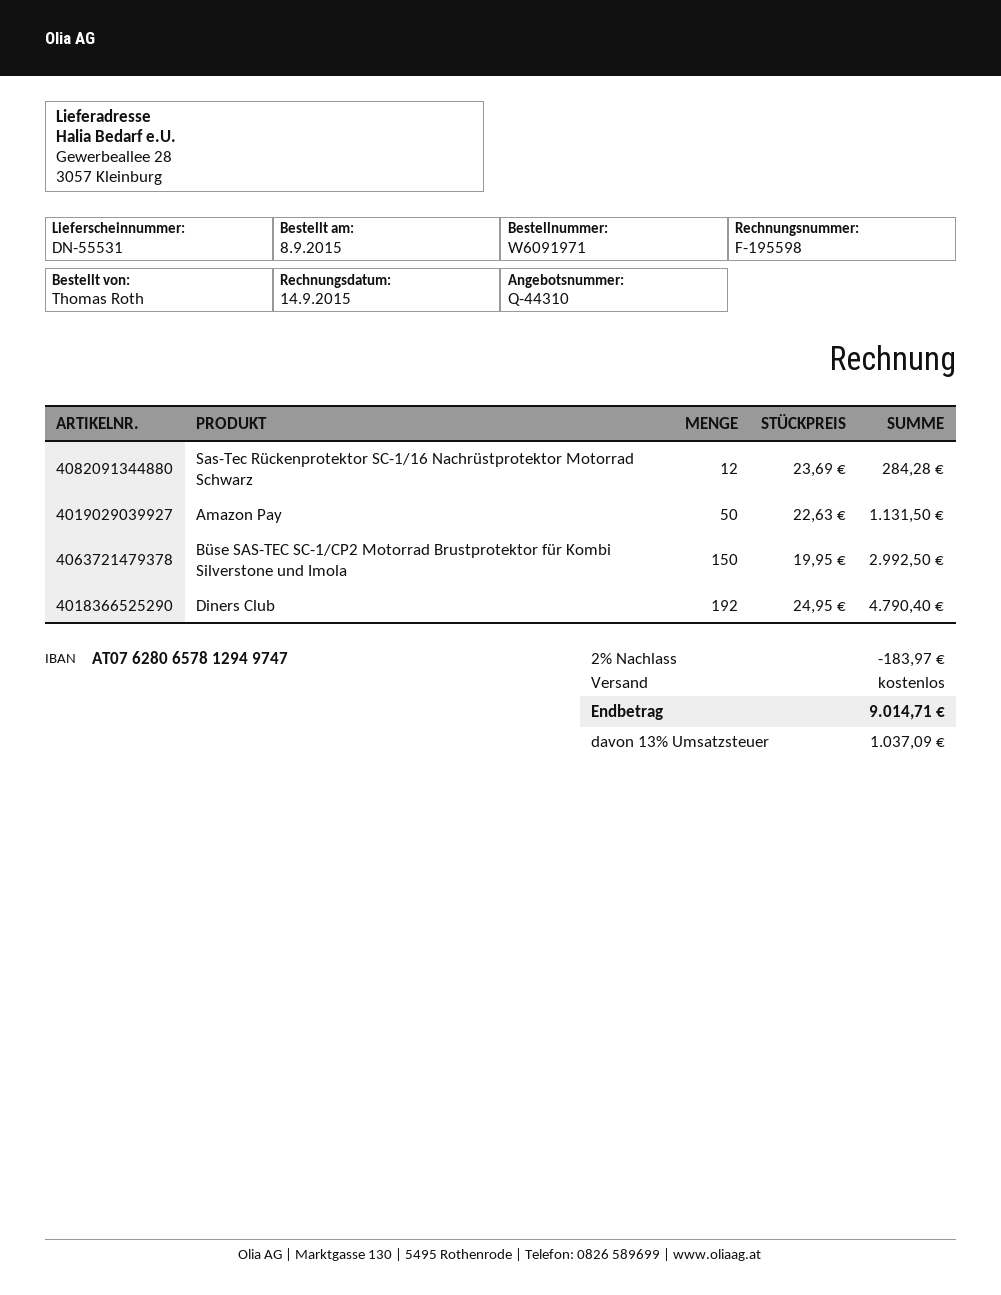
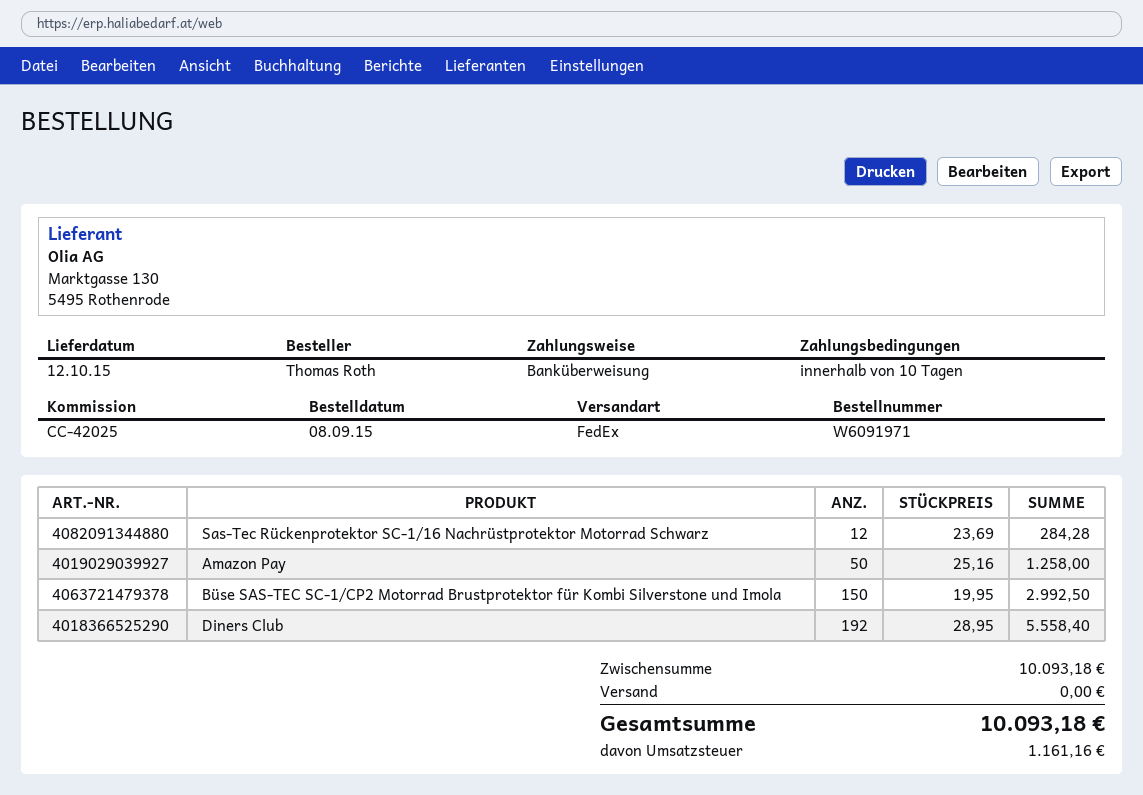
Amazon Pay: 50 x 22.63 = 1131.50 -> 50 x 25.16 = 1258.00
Diners Club: 192 x 24.95 = 4790.40 -> 192 x 28.95 = 5558.40
discount: 2% = 183.97 -> none
tax: 1037.09 -> 1161.16
total: 9014.71 -> 10093.18

